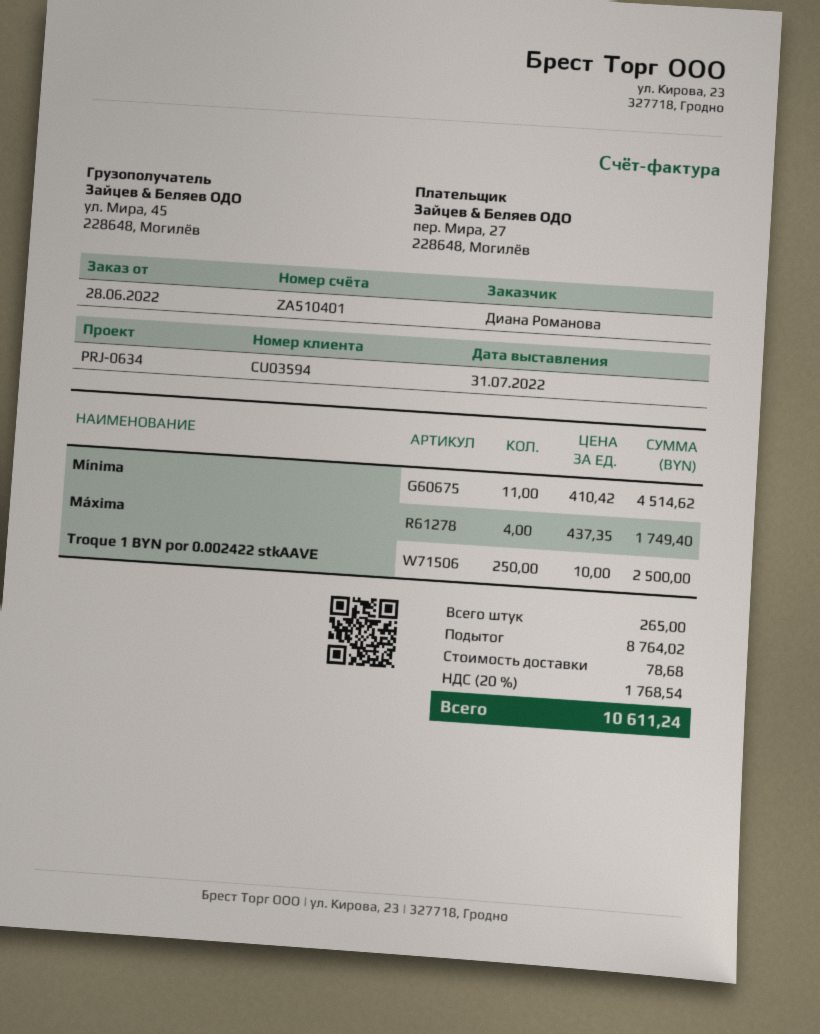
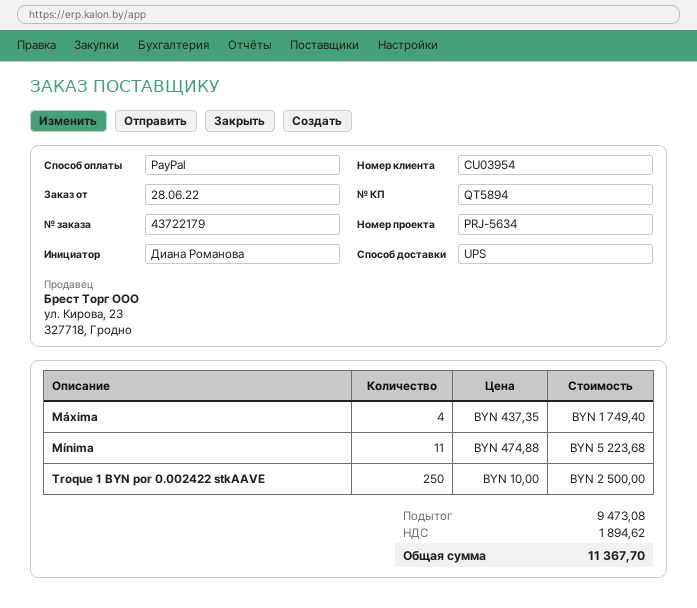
customer number: CU03594 -> CU03954
reference: PRJ-0634 -> PRJ-5634
Mínima: 11 x 410.42 = 4514.62 -> 11 x 474.88 = 5223.68
subtotal: 8764.02 -> 9473.08
shipping: 78.68 -> none
tax: 1768.54 -> 1894.62
total: 10611.24 -> 11367.70

